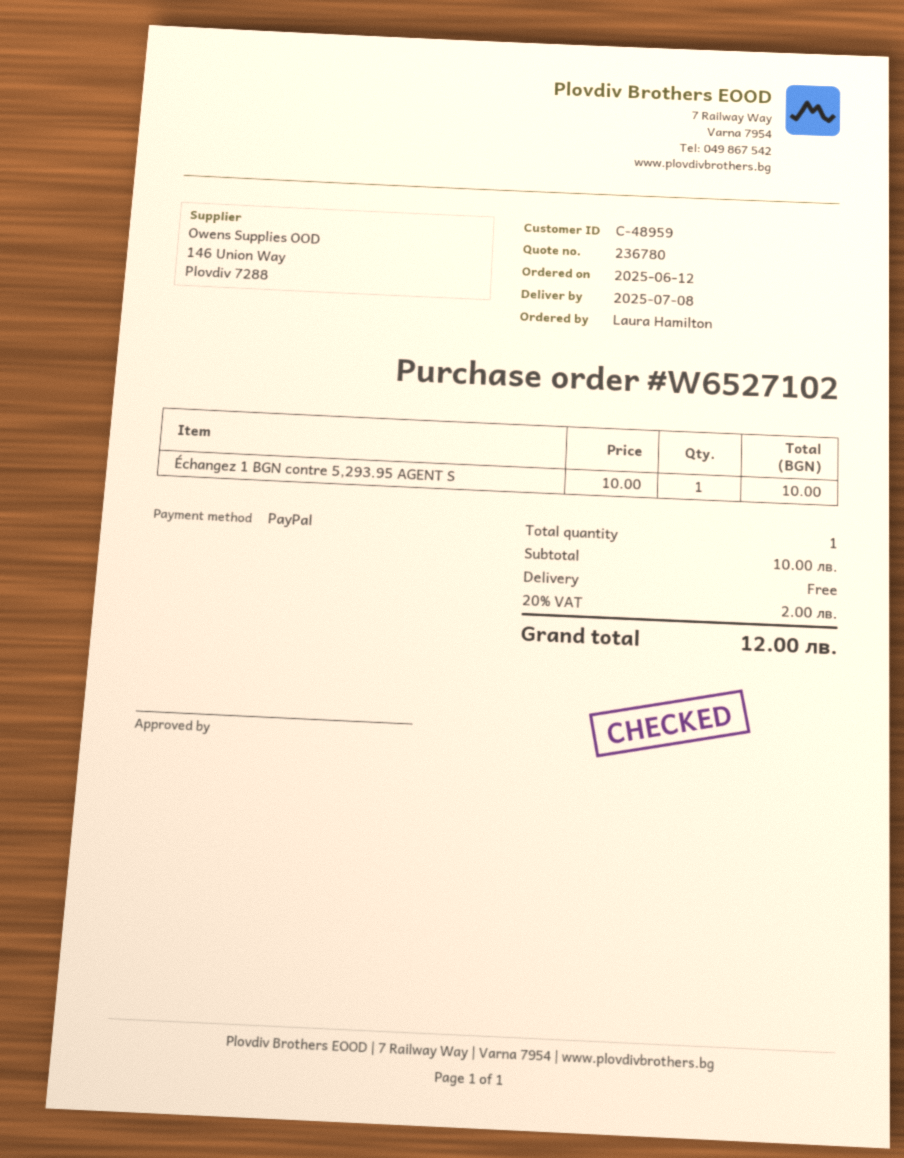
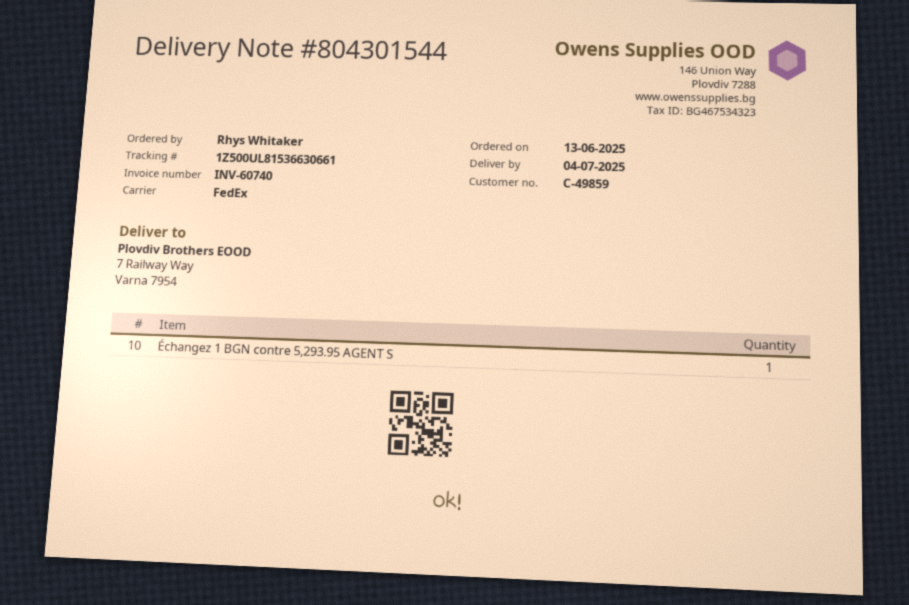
order date: 2025-06-12 -> 2025-06-13
delivery date: 2025-07-08 -> 2025-07-04
customer number: C-48959 -> C-49859
ordered by: Laura Hamilton -> Rhys Whitaker

